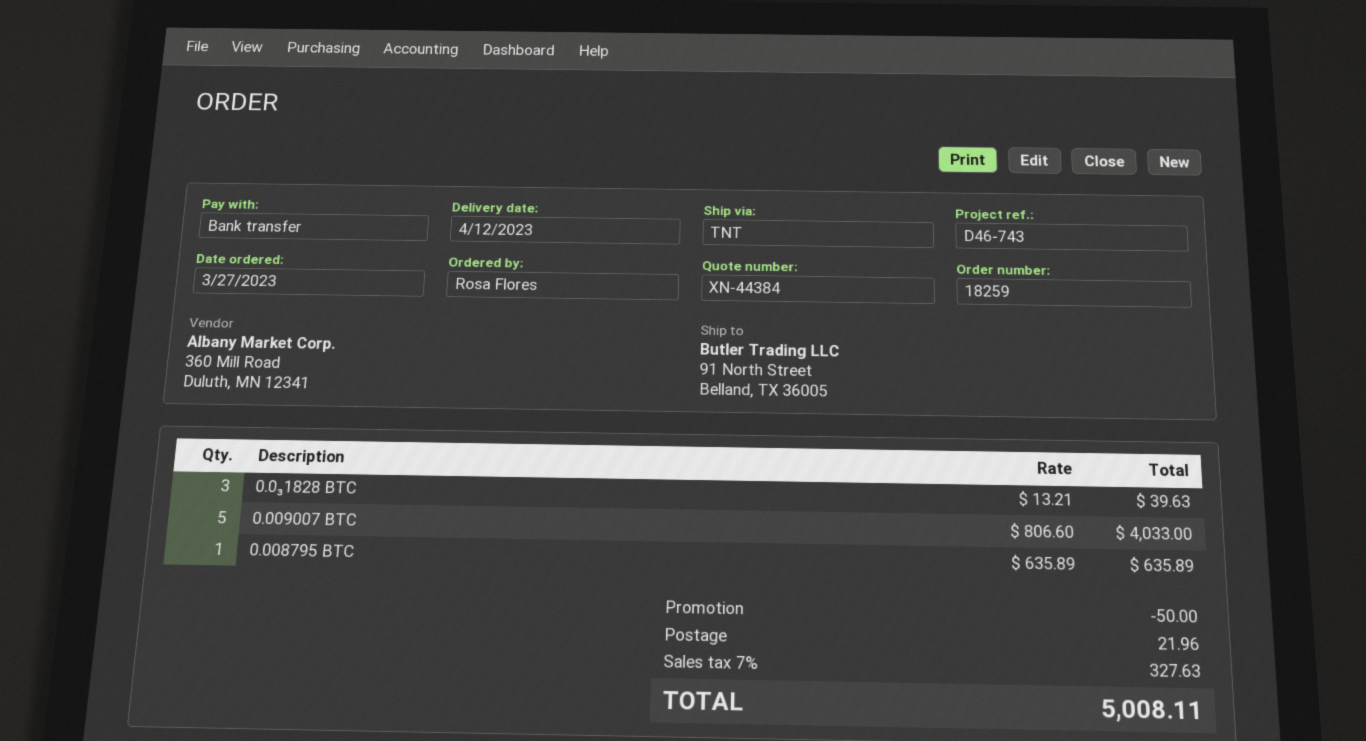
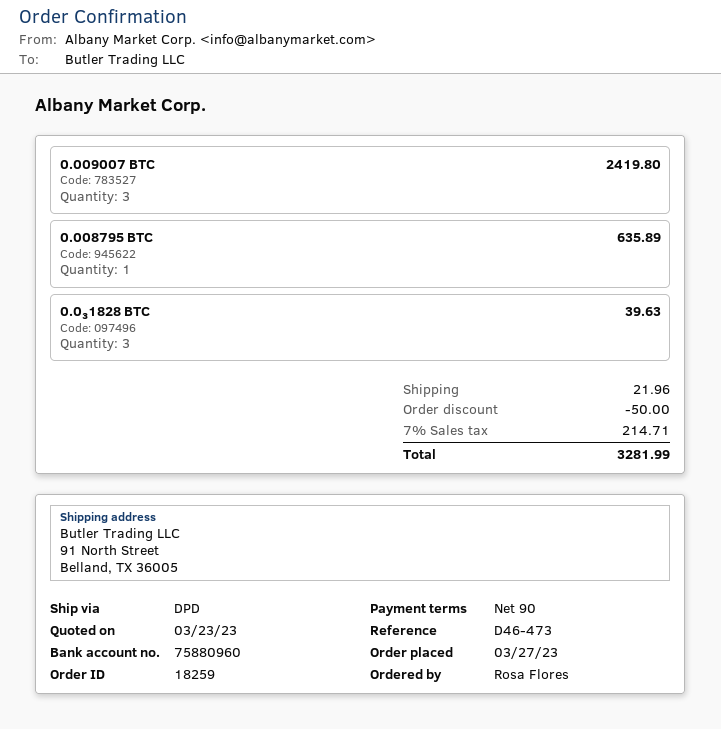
reference: D46-743 -> D46-473
shipping method: TNT -> DPD
0.009007 BTC: 5 for 4033.00 -> 3 for 2419.80
tax: 7% = 327.63 -> 7% = 214.71
total: 5008.11 -> 3281.99

